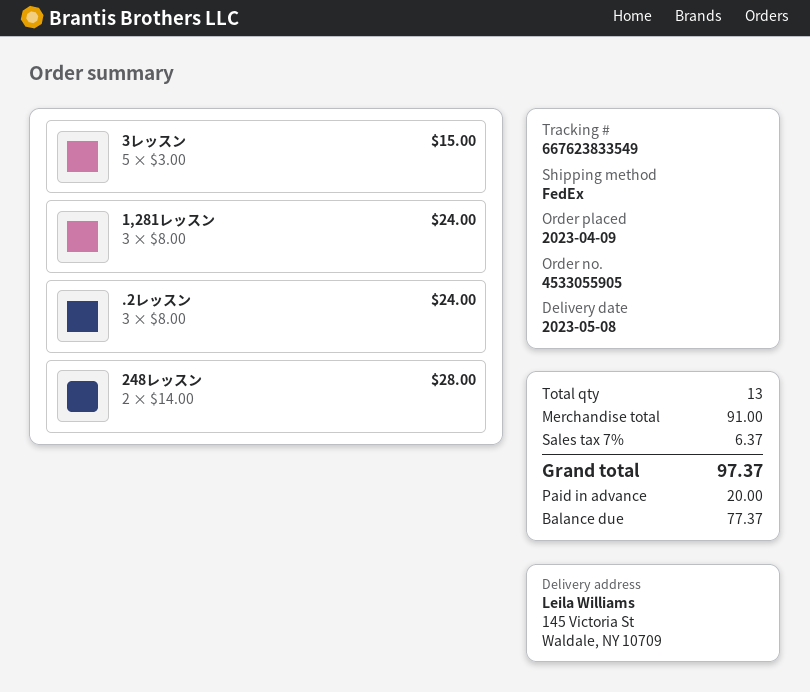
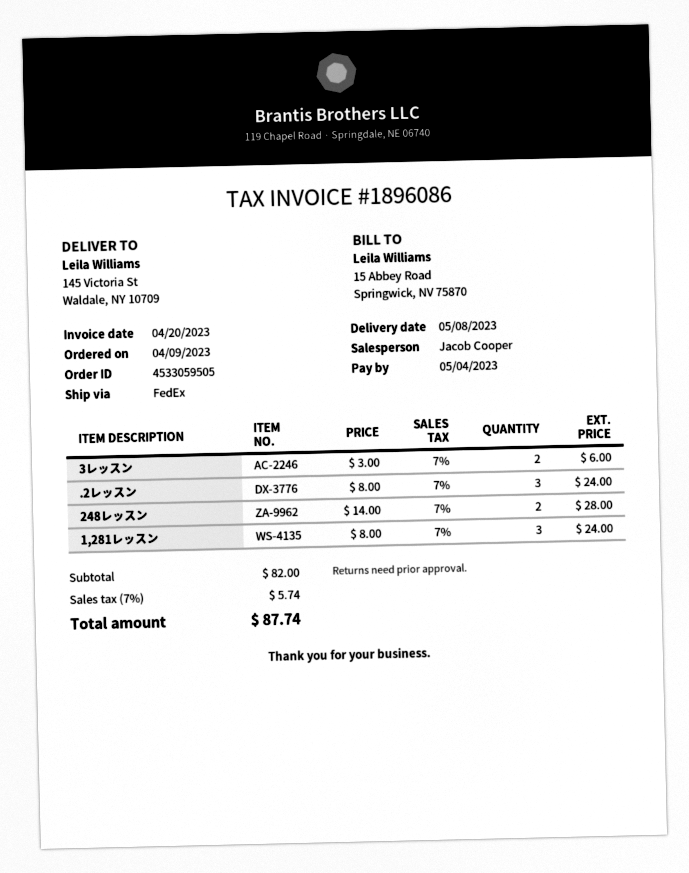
order number: 4533055905 -> 4533059505
3レッスン: 5 x 3.00 = 15.00 -> 2 x 3.00 = 6.00
subtotal: 91.00 -> 82.00
tax: 7% = 6.37 -> 7% = 5.74
total: 97.37 -> 87.74

